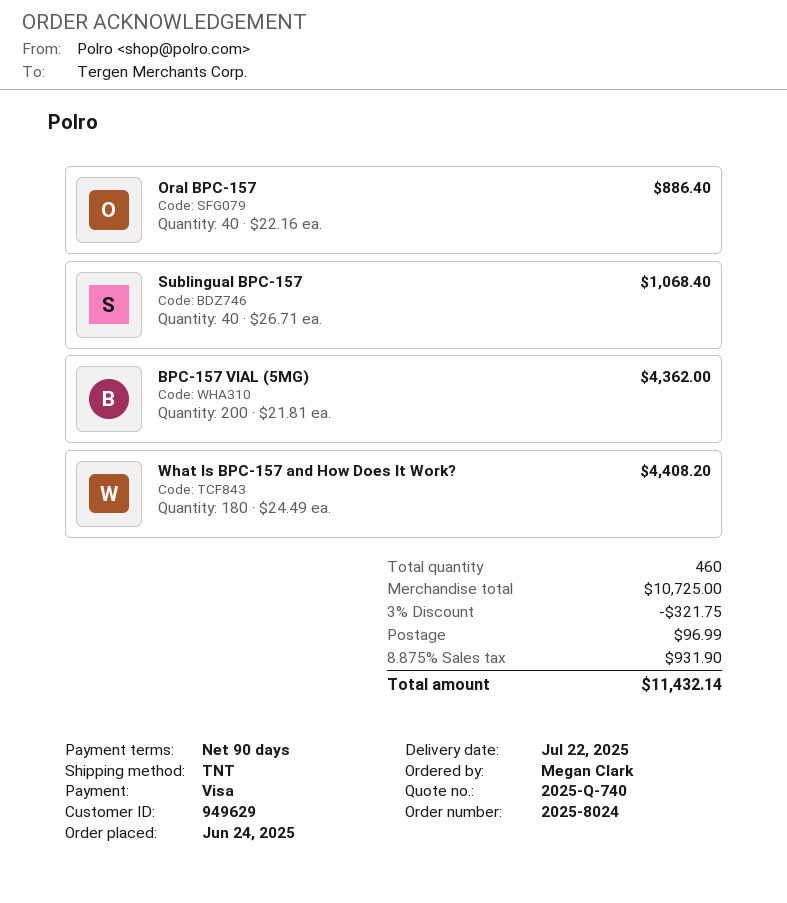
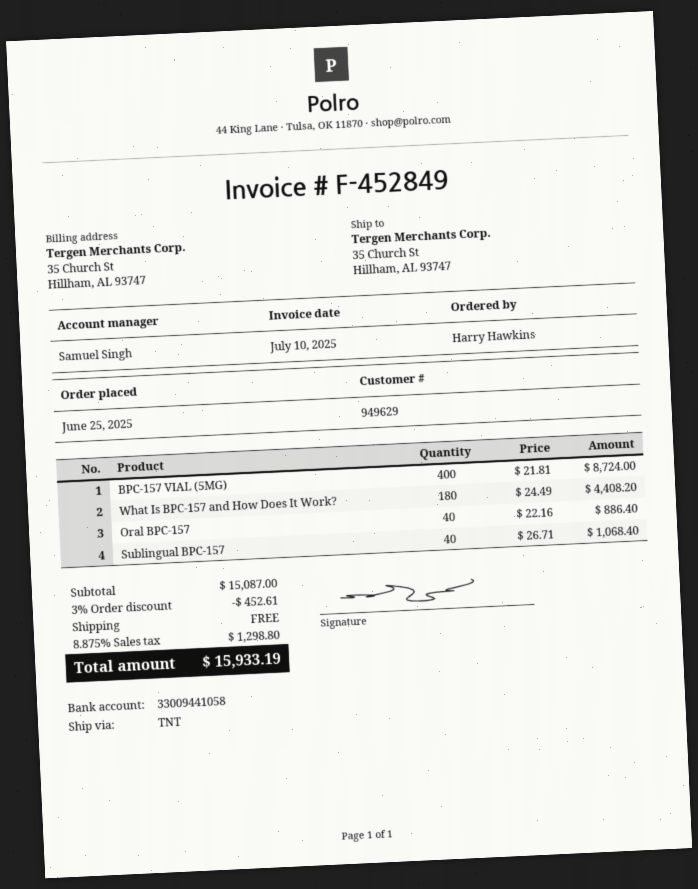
order date: 2025-06-24 -> 2025-06-25
ordered by: Megan Clark -> Harry Hawkins
BPC-157 VIAL (5MG): 200 x 21.81 = 4362.00 -> 400 x 21.81 = 8724.00
subtotal: 10725.00 -> 15087.00
discount: 3% = 321.75 -> 3% = 452.61
shipping: 96.99 -> 0.00
tax: 8.875% = 931.90 -> 8.875% = 1298.80
total: 11432.14 -> 15933.19

